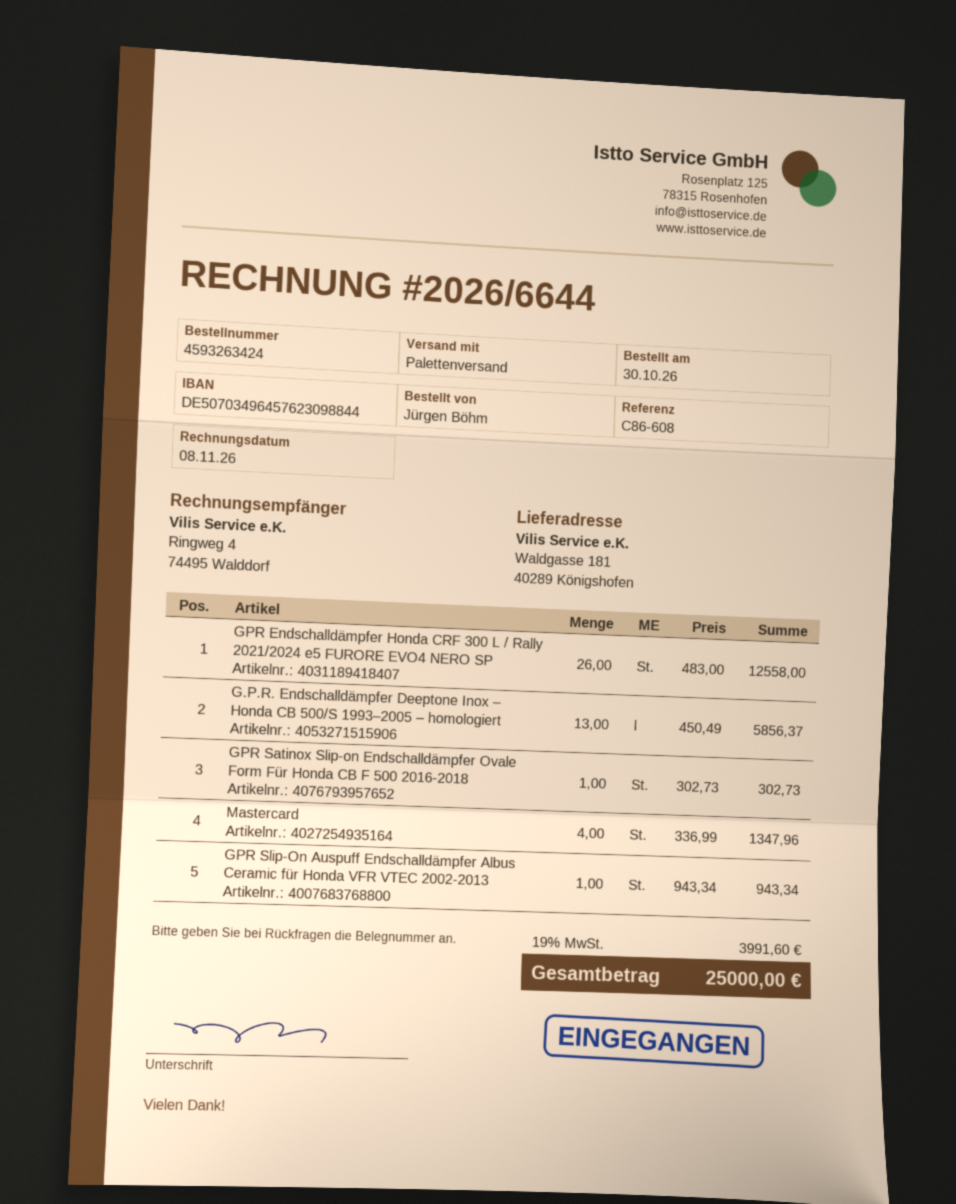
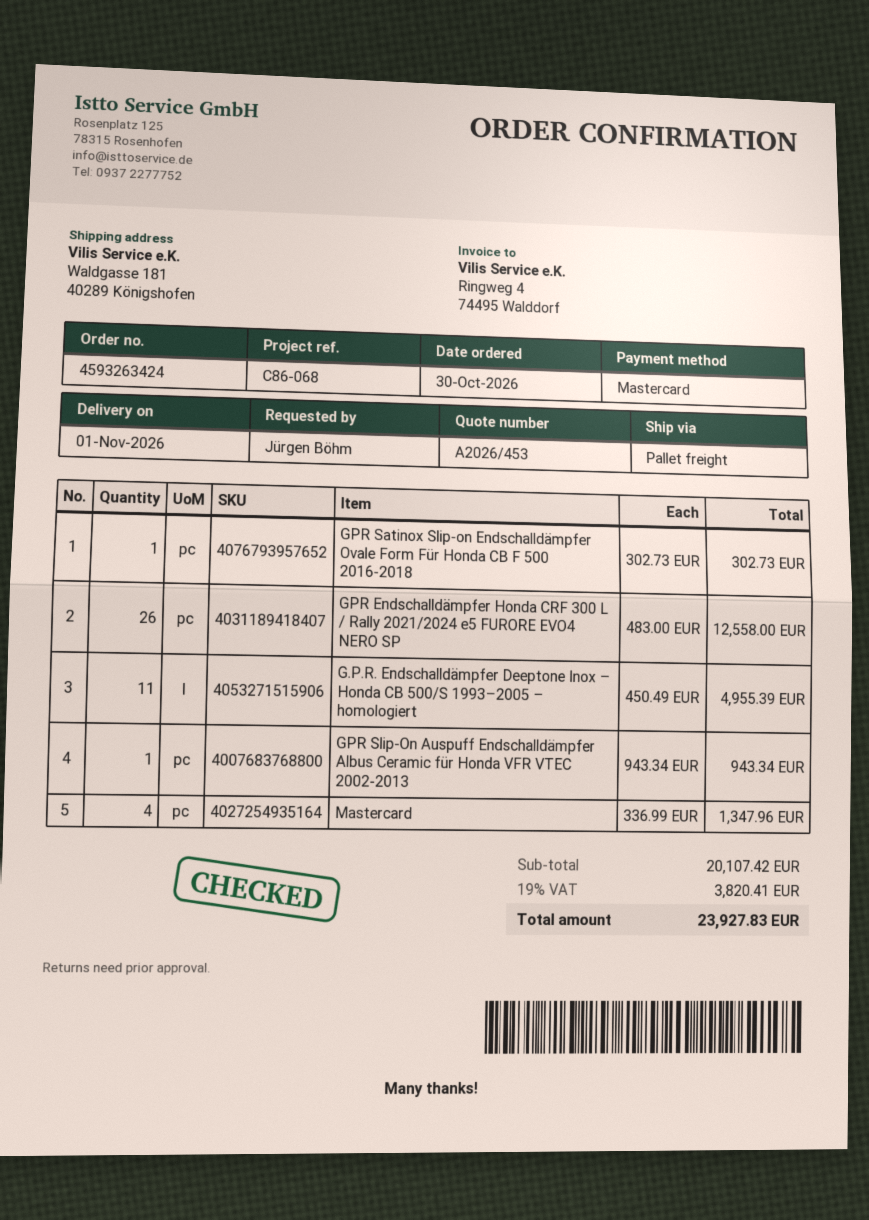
reference: C86-608 -> C86-068
G.P.R. Endschalldämpfer Deeptone Inox – Honda CB 500/S 1993–2005 – homologiert: 13 x 450.49 = 5856.37 -> 11 x 450.49 = 4955.39
tax: 19% = 3991.60 -> 19% = 3820.41
total: 25000.00 -> 23927.83

